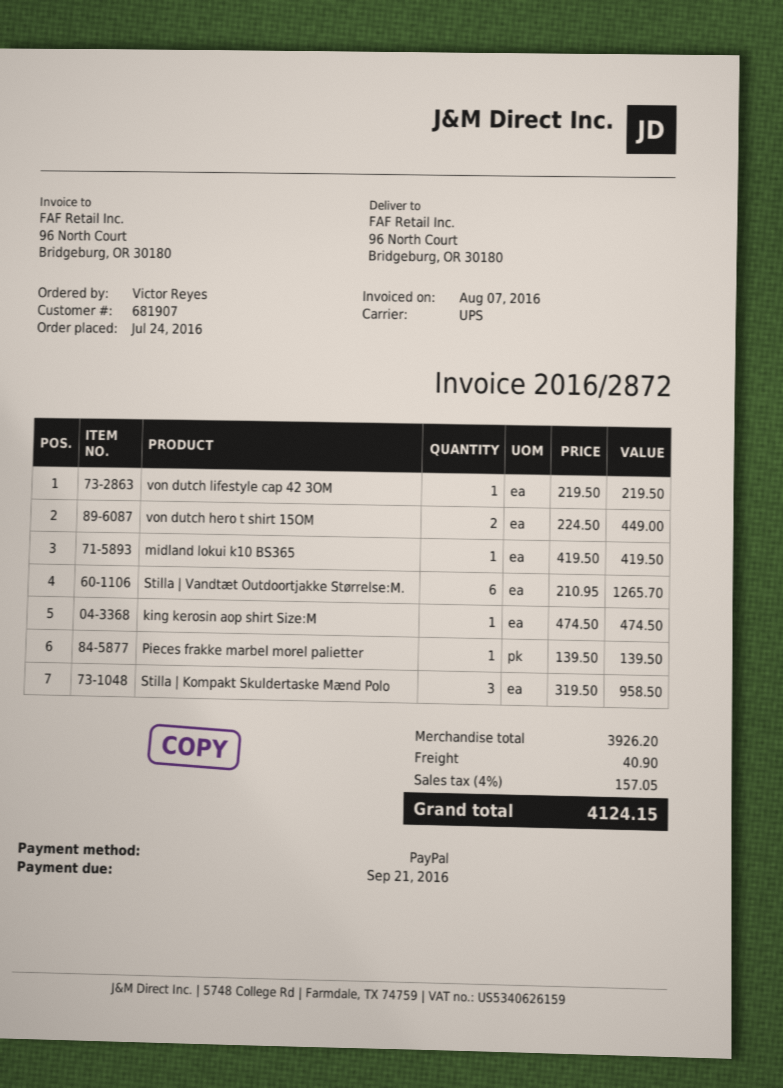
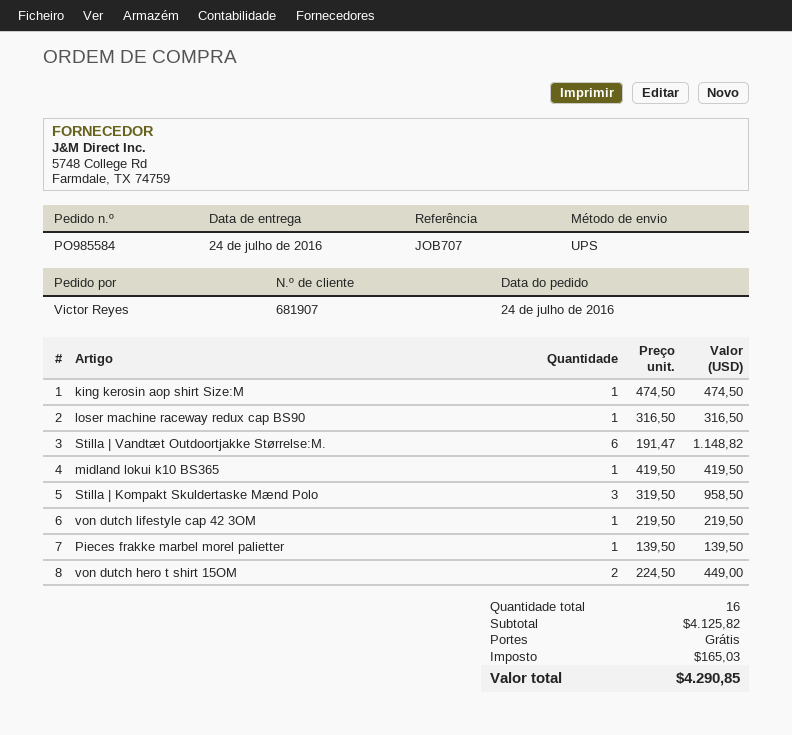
Stilla | Vandtæt Outdoortjakke Størrelse:M.: 6 x 210.95 = 1265.70 -> 6 x 191.47 = 1148.82
loser machine raceway redux cap BS90: none -> 1 x 316.50 = 316.50
subtotal: 3926.20 -> 4125.82
shipping: 40.90 -> 0.00
tax: 157.05 -> 165.03
total: 4124.15 -> 4290.85

